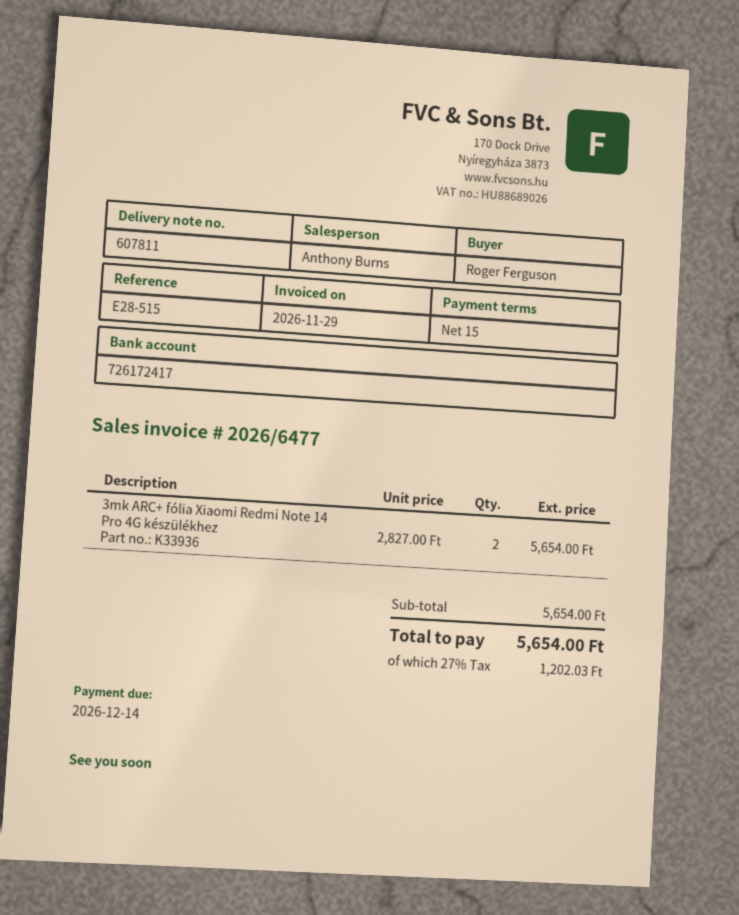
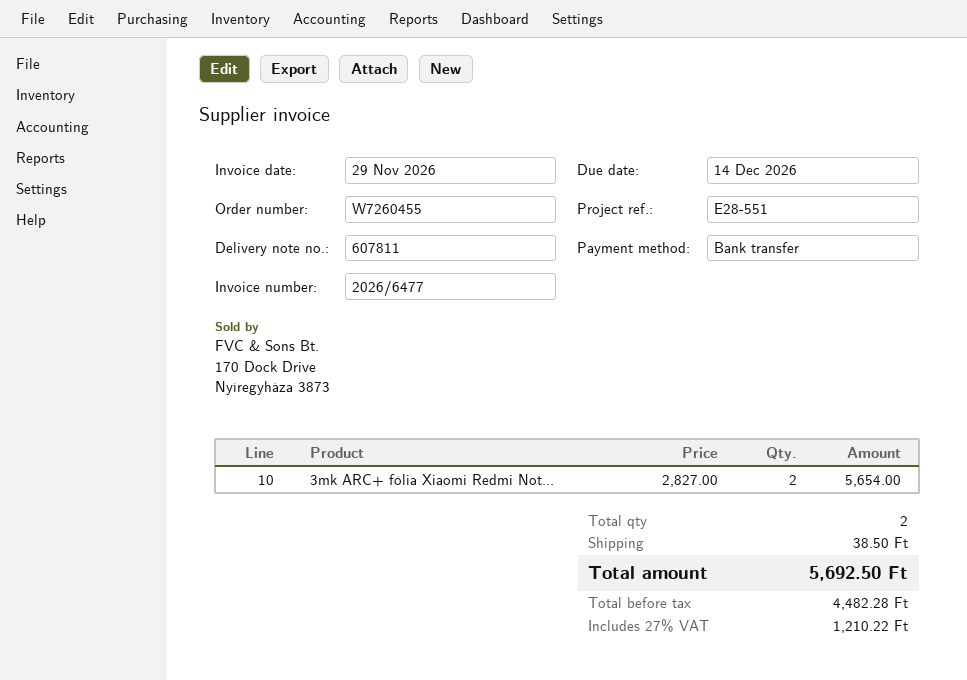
reference: E28-515 -> E28-551
shipping: none -> 38.50
tax: 27% = 1202.03 -> 27% = 1210.22
total: 5654.00 -> 5692.50

